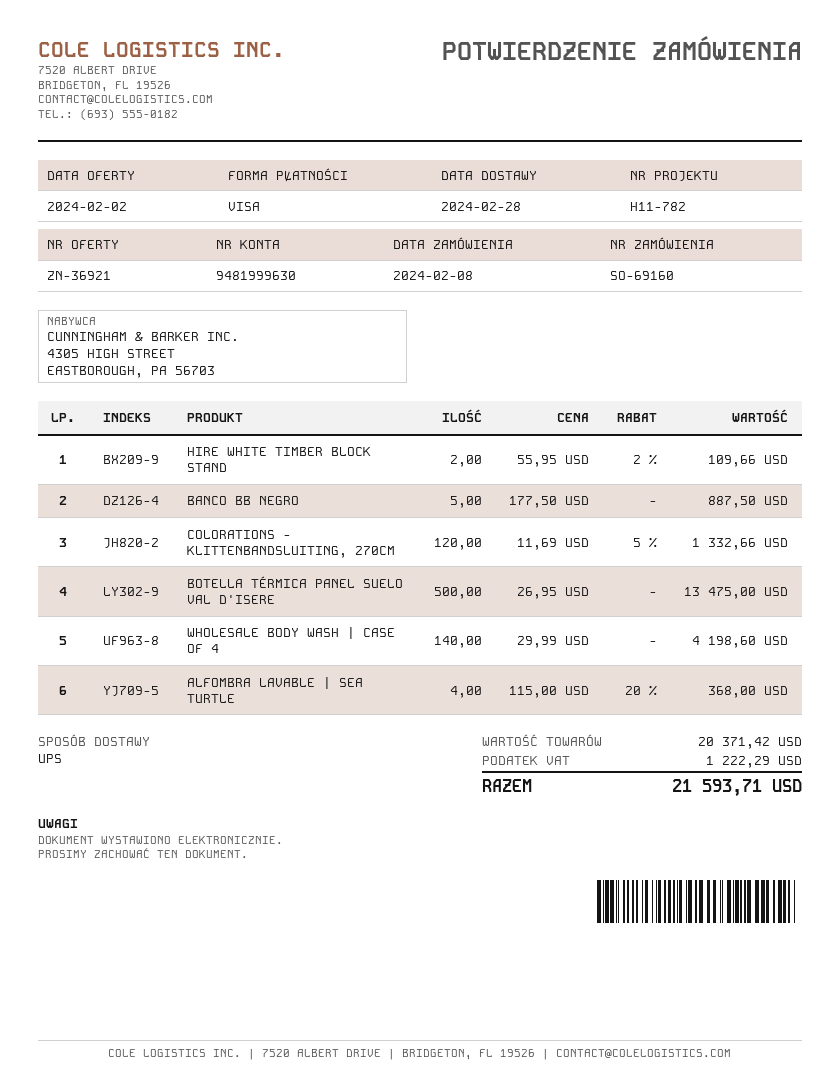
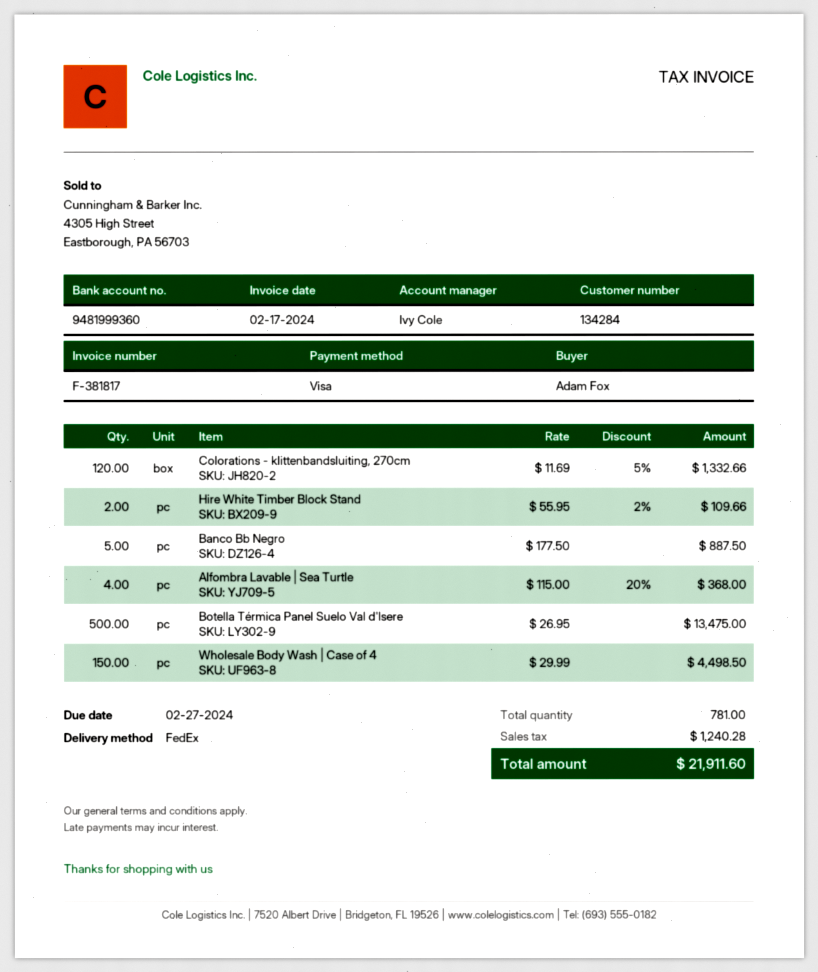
bank account: 9481999630 -> 9481999360
shipping method: UPS -> FedEx
WHOLESALE BODY WASH | CASE OF 4: 140 x 29.99 = 4198.60 -> 150 x 29.99 = 4498.50
tax: 1222.29 -> 1240.28
total: 21593.71 -> 21911.60

